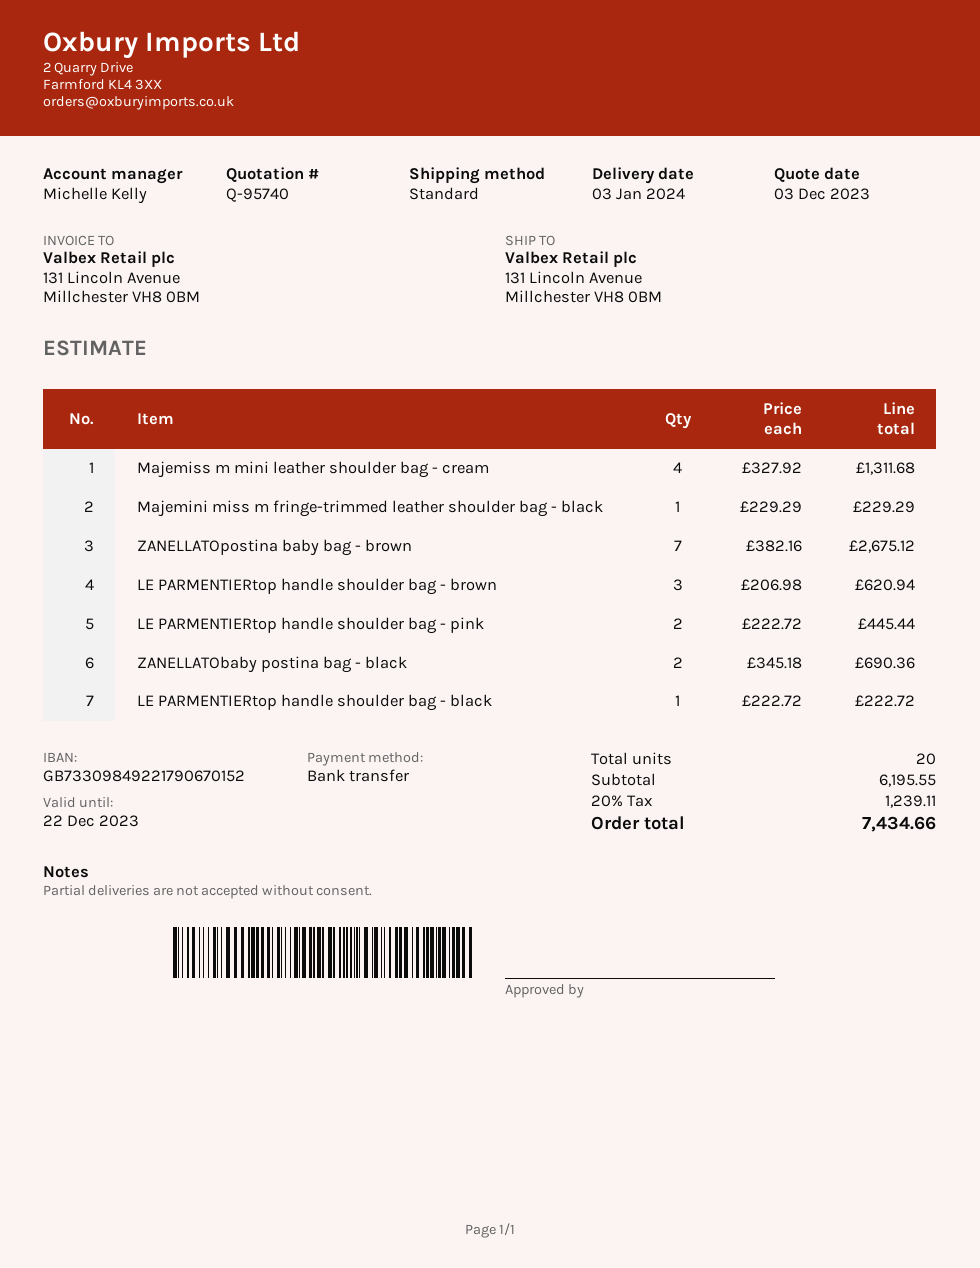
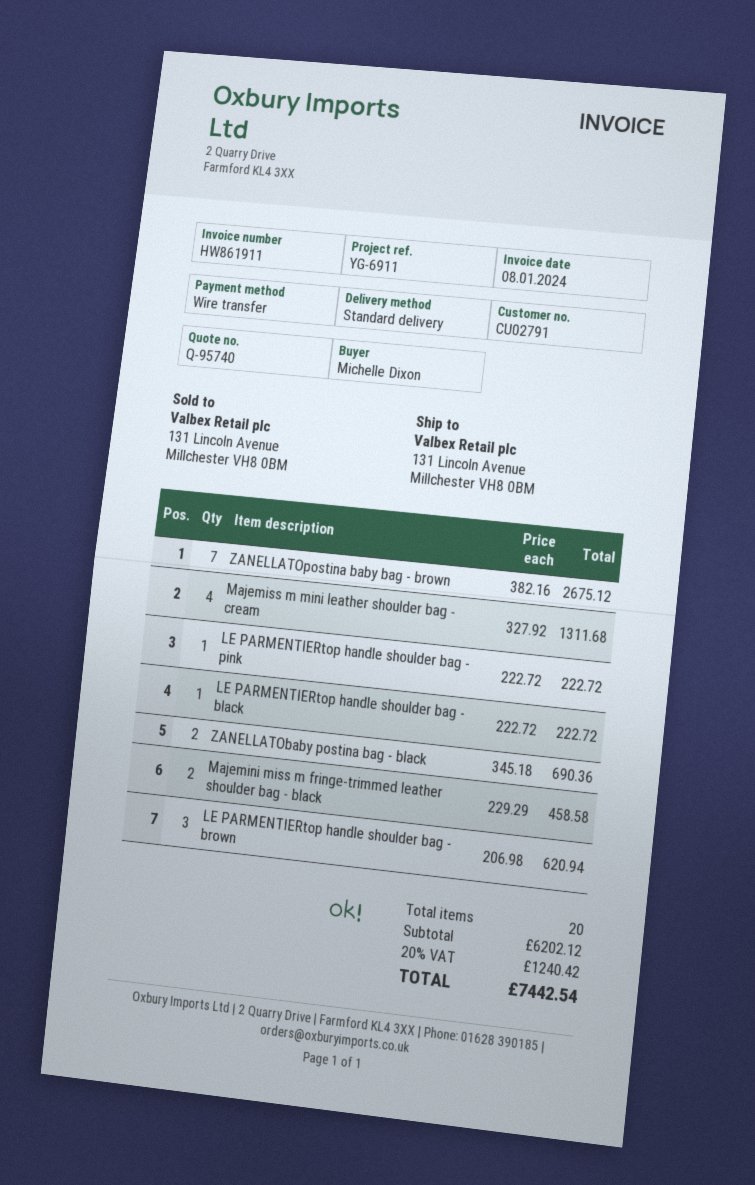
Majemini miss m fringe-trimmed leather shoulder bag - black: 1 x 229.29 = 229.29 -> 2 x 229.29 = 458.58
LE PARMENTIERtop handle shoulder bag - pink: 2 x 222.72 = 445.44 -> 1 x 222.72 = 222.72
subtotal: 6195.55 -> 6202.12
tax: 20% = 1239.11 -> 20% = 1240.42
total: 7434.66 -> 7442.54

